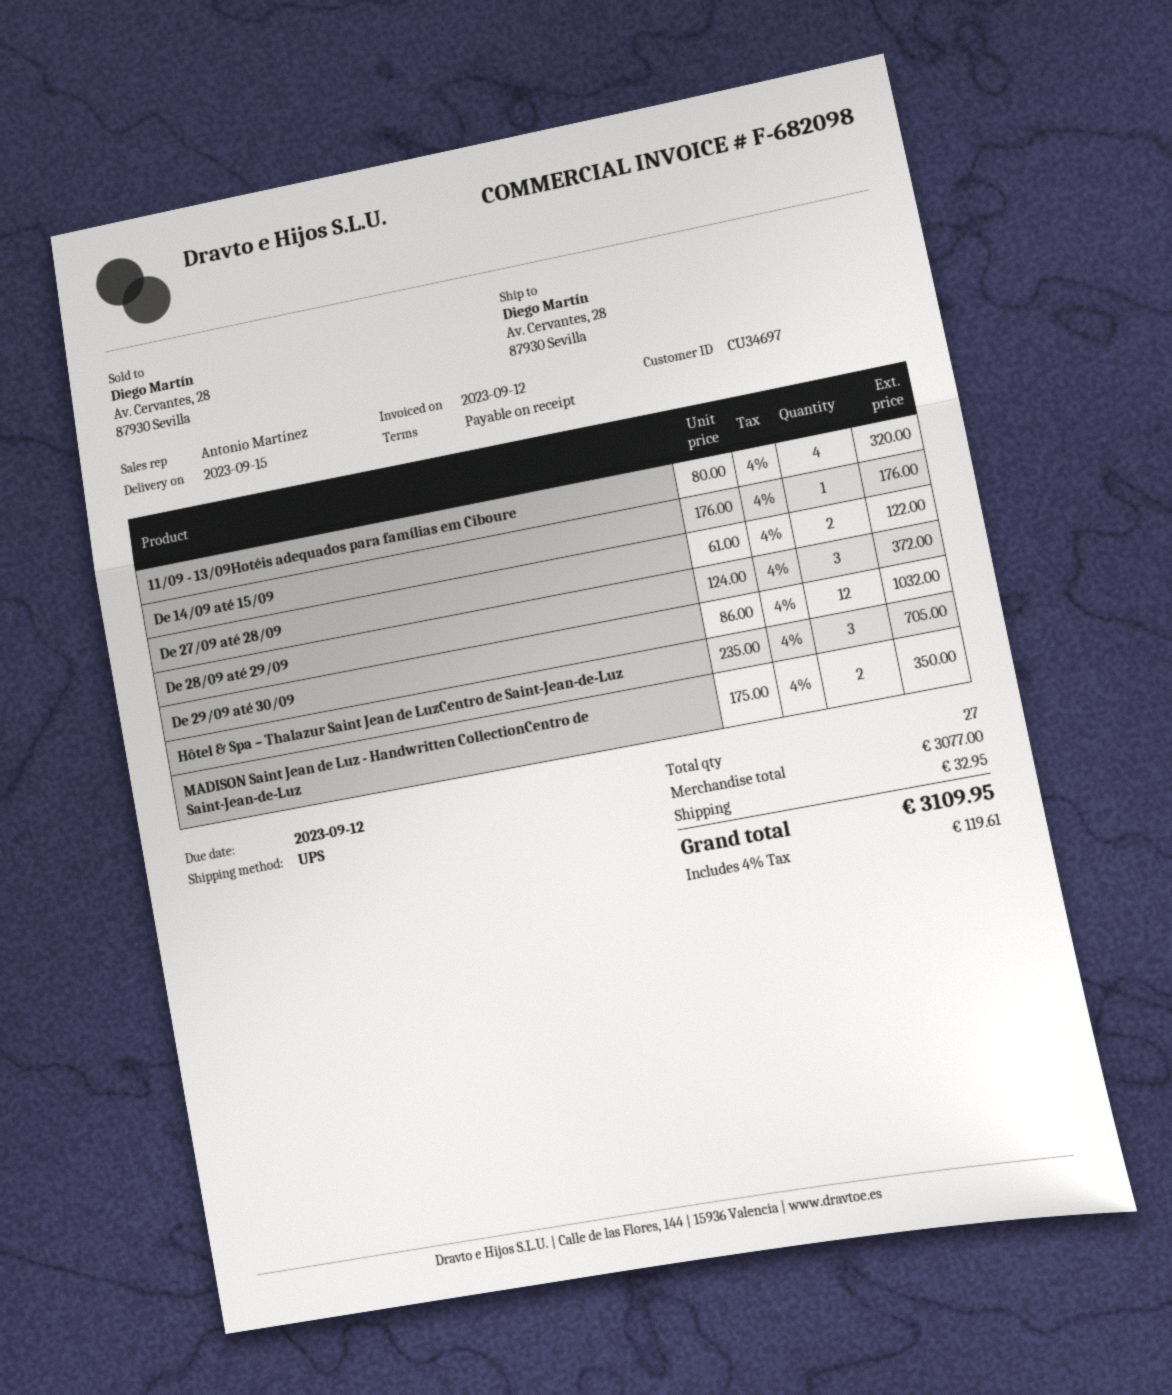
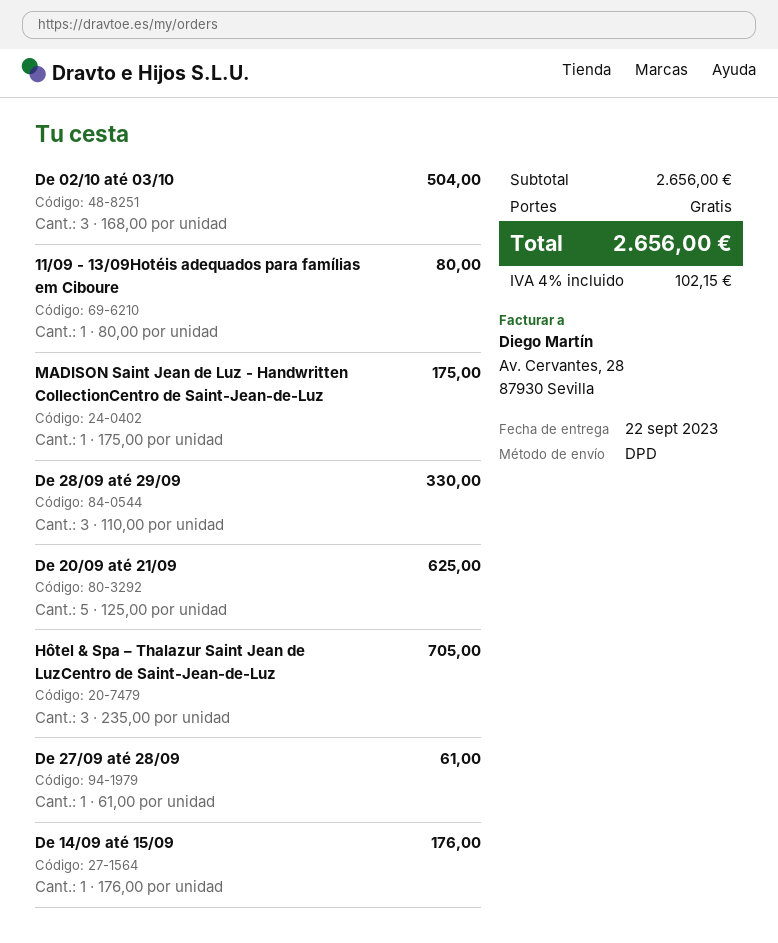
delivery date: 2023-09-15 -> 2023-09-22
shipping method: UPS -> DPD
11/09 - 13/09Hotéis adequados para famílias em Ciboure: 4 x 80.00 = 320.00 -> 1 x 80.00 = 80.00
De 27/09 até 28/09: 2 x 61.00 = 122.00 -> 1 x 61.00 = 61.00
De 28/09 até 29/09: 3 x 124.00 = 372.00 -> 3 x 110.00 = 330.00
De 29/09 até 30/09: 12 x 86.00 = 1032.00 -> none
MADISON Saint Jean de Luz - Handwritten CollectionCentro de Saint-Jean-de-Luz: 2 x 175.00 = 350.00 -> 1 x 175.00 = 175.00
De 02/10 até 03/10: none -> 3 x 168.00 = 504.00
De 20/09 até 21/09: none -> 5 x 125.00 = 625.00
subtotal: 3077.00 -> 2656.00
shipping: 32.95 -> 0.00
tax: 4% = 119.61 -> 4% = 102.15
total: 3109.95 -> 2656.00

